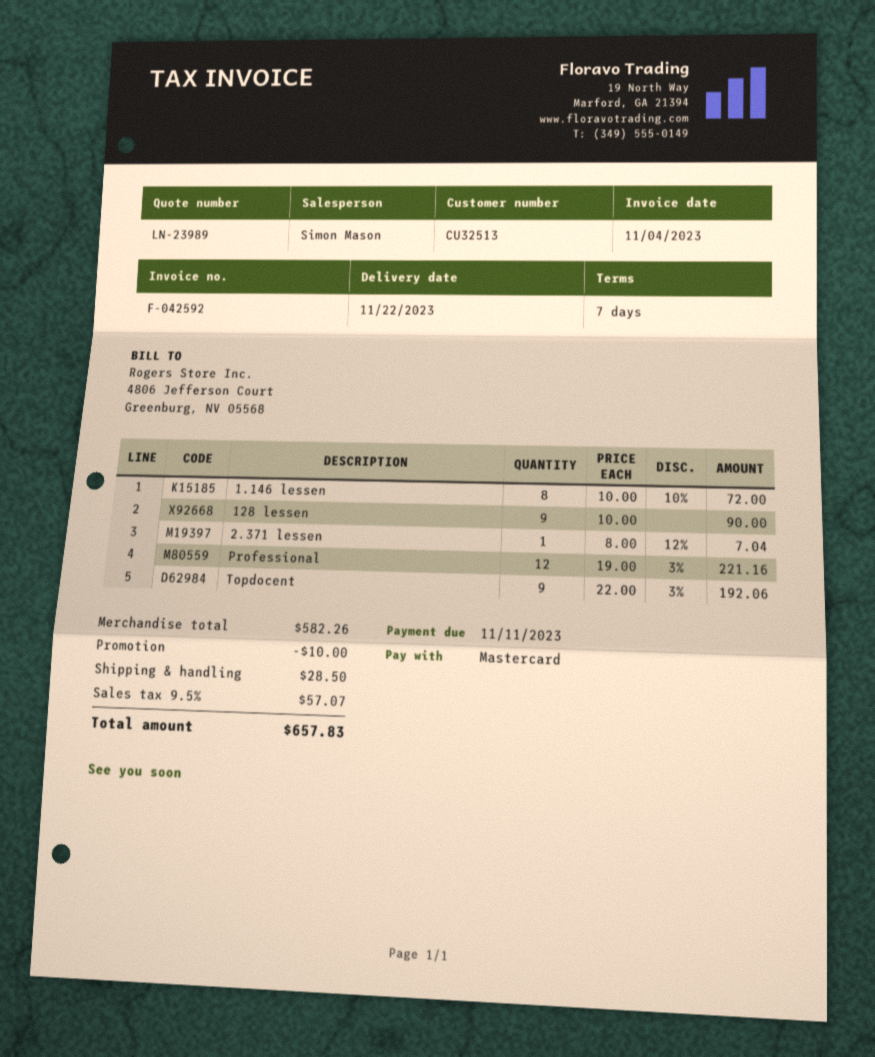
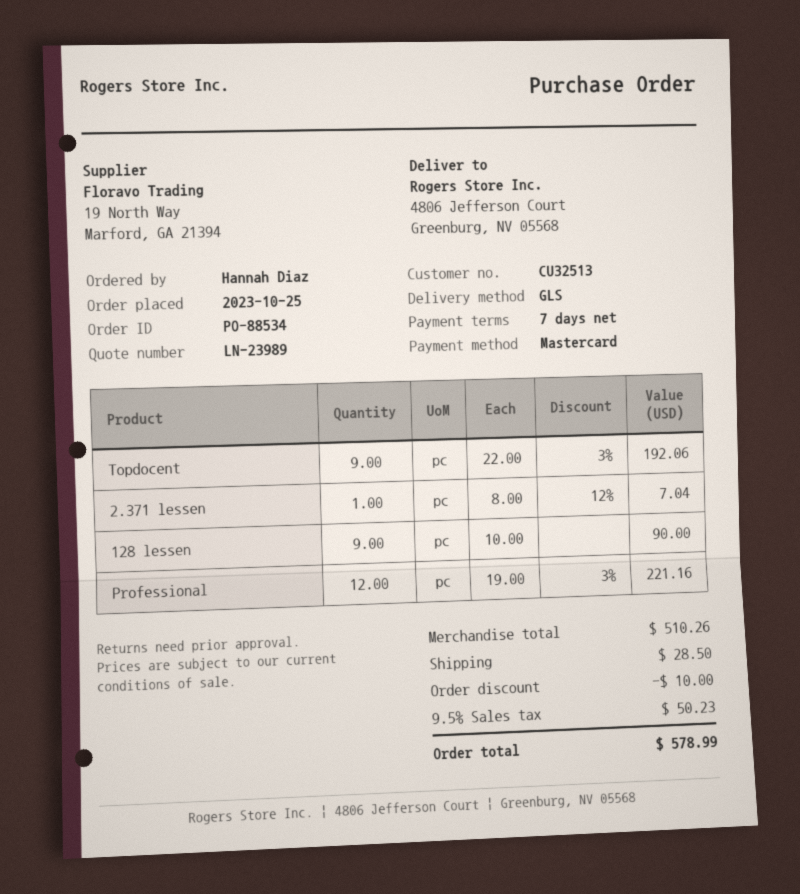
1.146 lessen: 8 x 10.00 - 10% = 72.00 -> none
subtotal: 582.26 -> 510.26
tax: 9.5% = 57.07 -> 9.5% = 50.23
total: 657.83 -> 578.99

